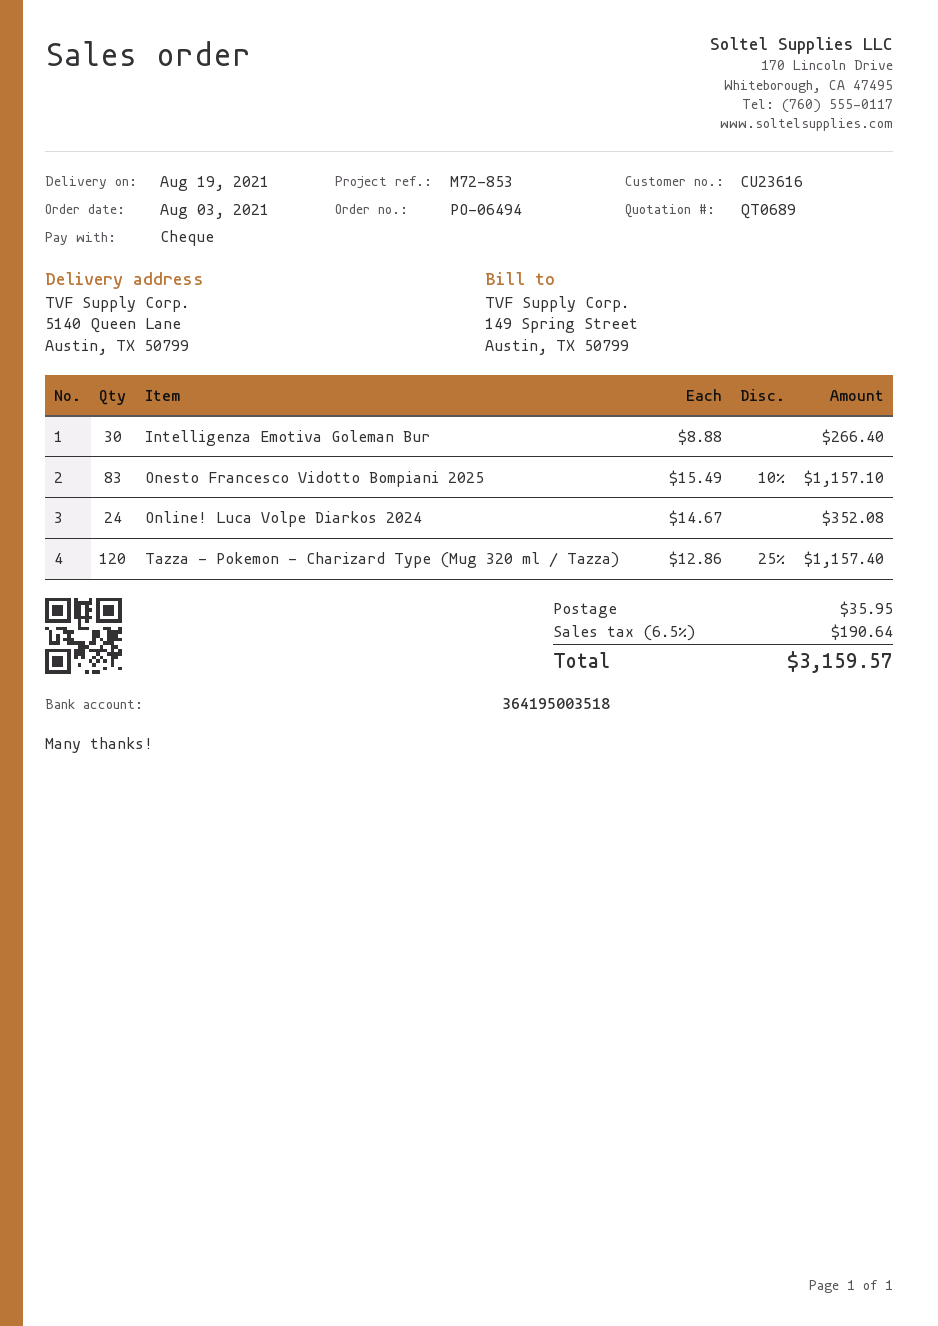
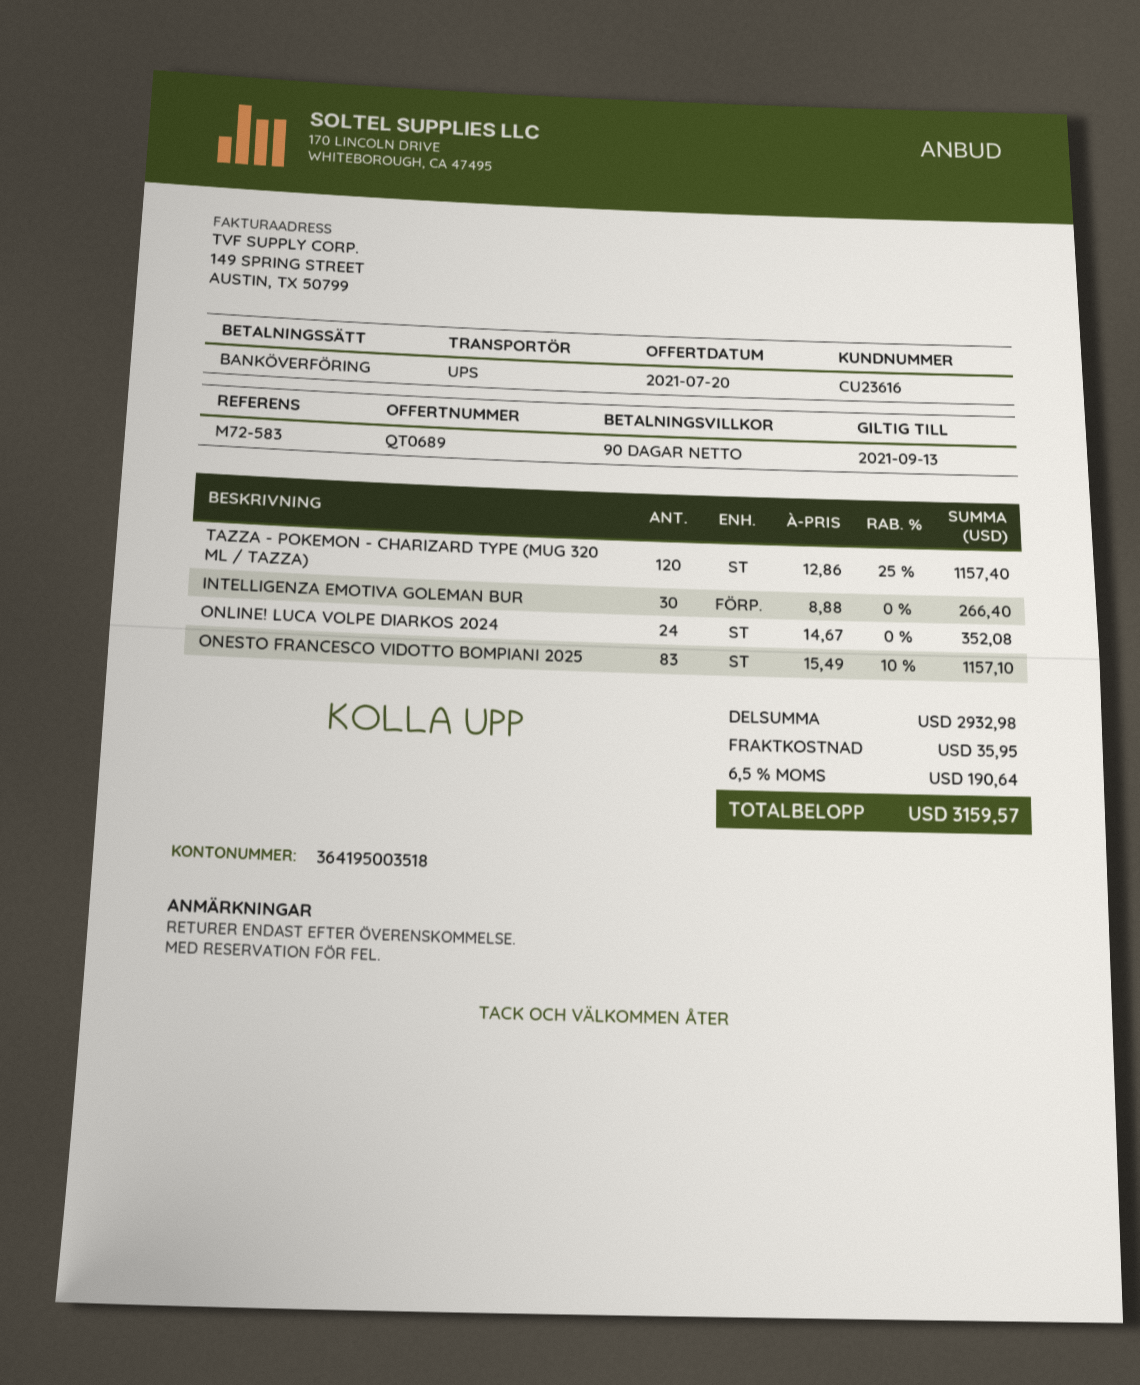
reference: M72-853 -> M72-583
payment method: cheque -> bank transfer

